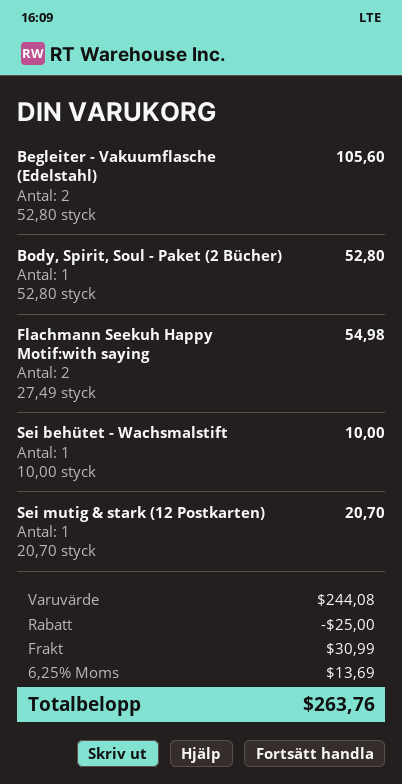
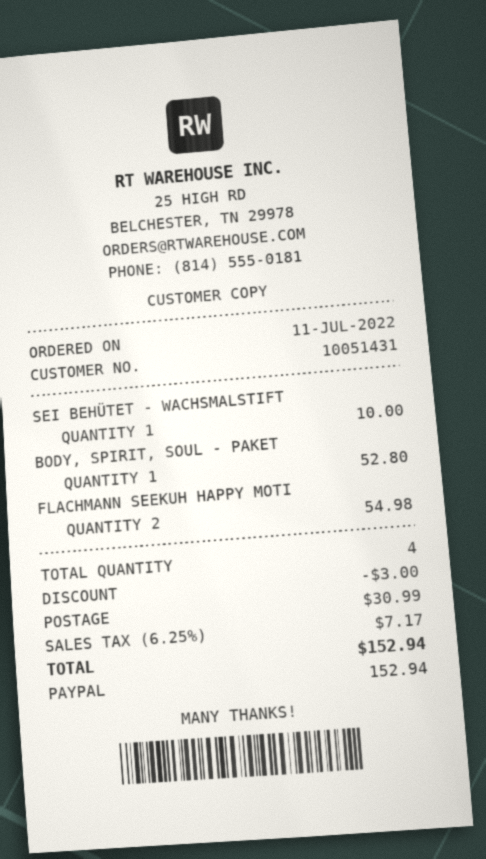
Begleiter - Vakuumflasche (Edelstahl): 2 for 105.60 -> none
Sei mutig & stark (12 Postkarten): 1 for 20.70 -> none
discount: 25.00 -> 3.00
tax: 6.25% = 13.69 -> 6.25% = 7.17
total: 263.76 -> 152.94

